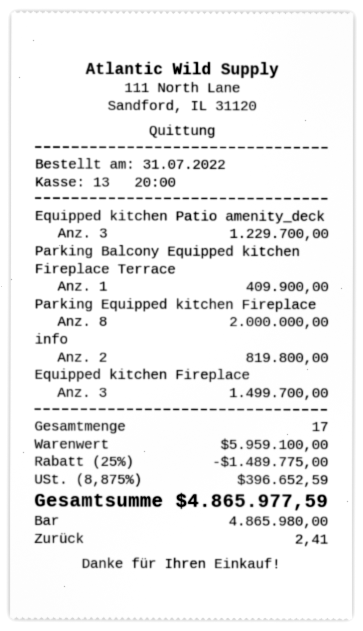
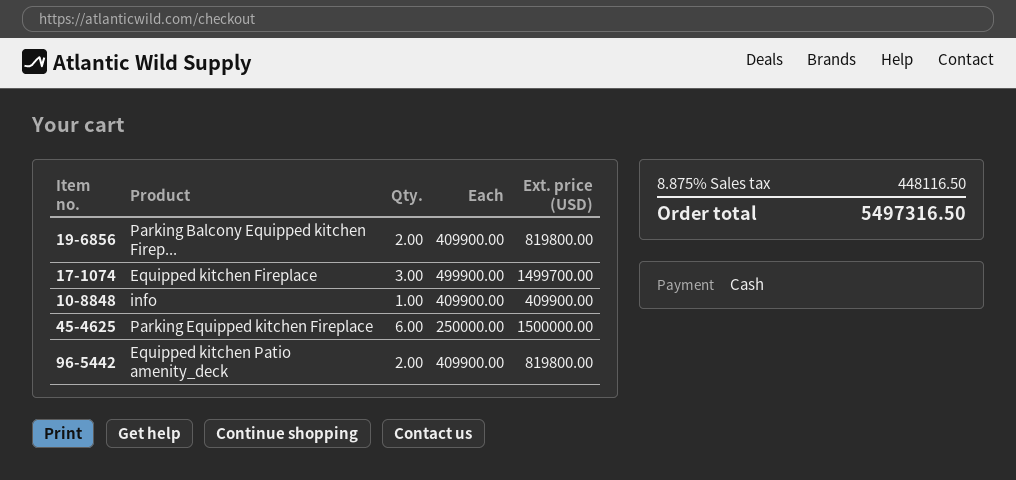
Equipped kitchen Patio amenity_deck: 3 for 1229700.00 -> 2 for 819800.00
Parking Balcony Equipped kitchen Fireplace Terrace: 1 for 409900.00 -> 2 for 819800.00
Parking Equipped kitchen Fireplace: 8 for 2000000.00 -> 6 for 1500000.00
info: 2 for 819800.00 -> 1 for 409900.00
discount: 25% = 1489775.00 -> none
tax: 8.875% = 396652.59 -> 8.875% = 448116.50
total: 4865977.59 -> 5497316.50

